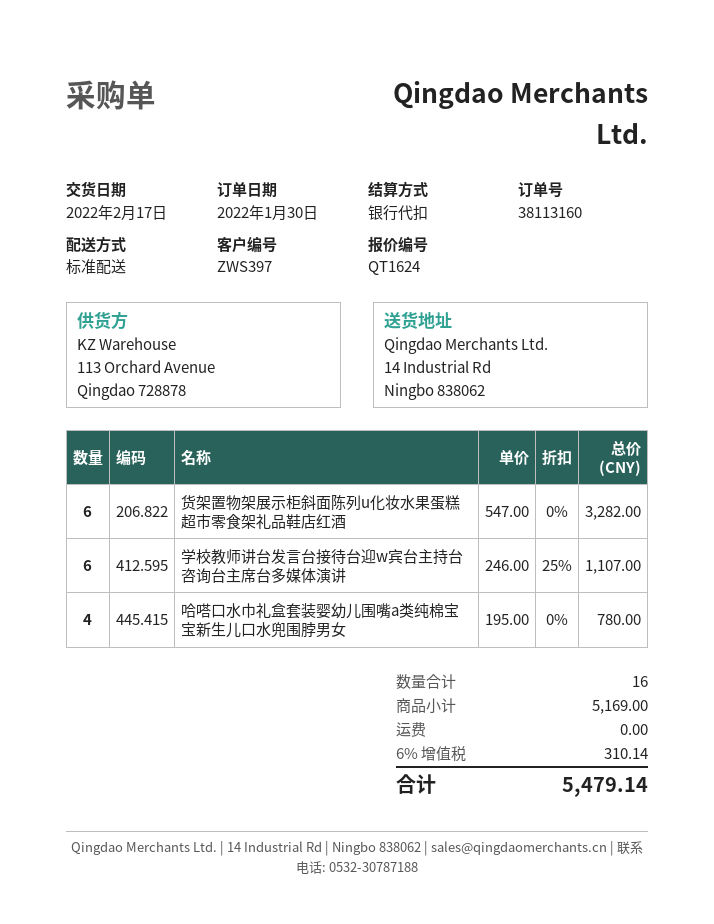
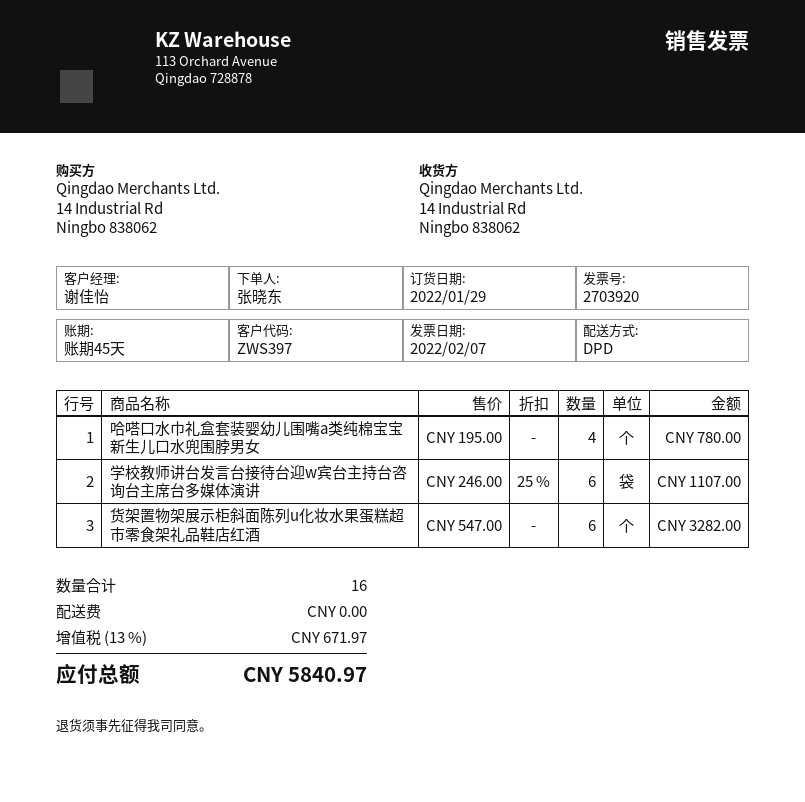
order date: 2022-01-30 -> 2022-01-29
shipping method: standard -> DPD
tax: 6% = 310.14 -> 13% = 671.97
total: 5479.14 -> 5840.97

